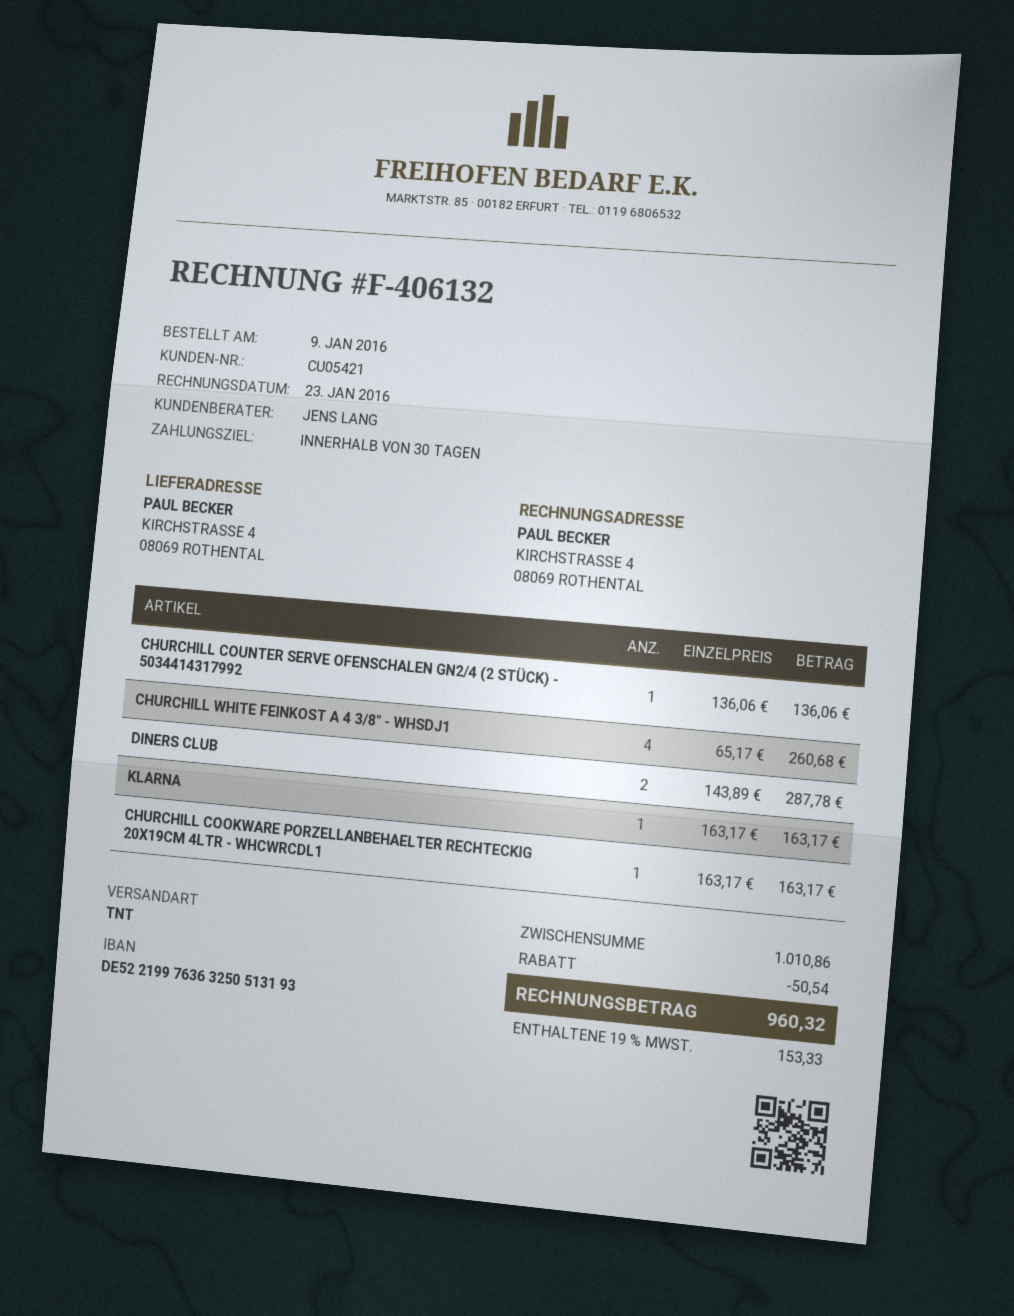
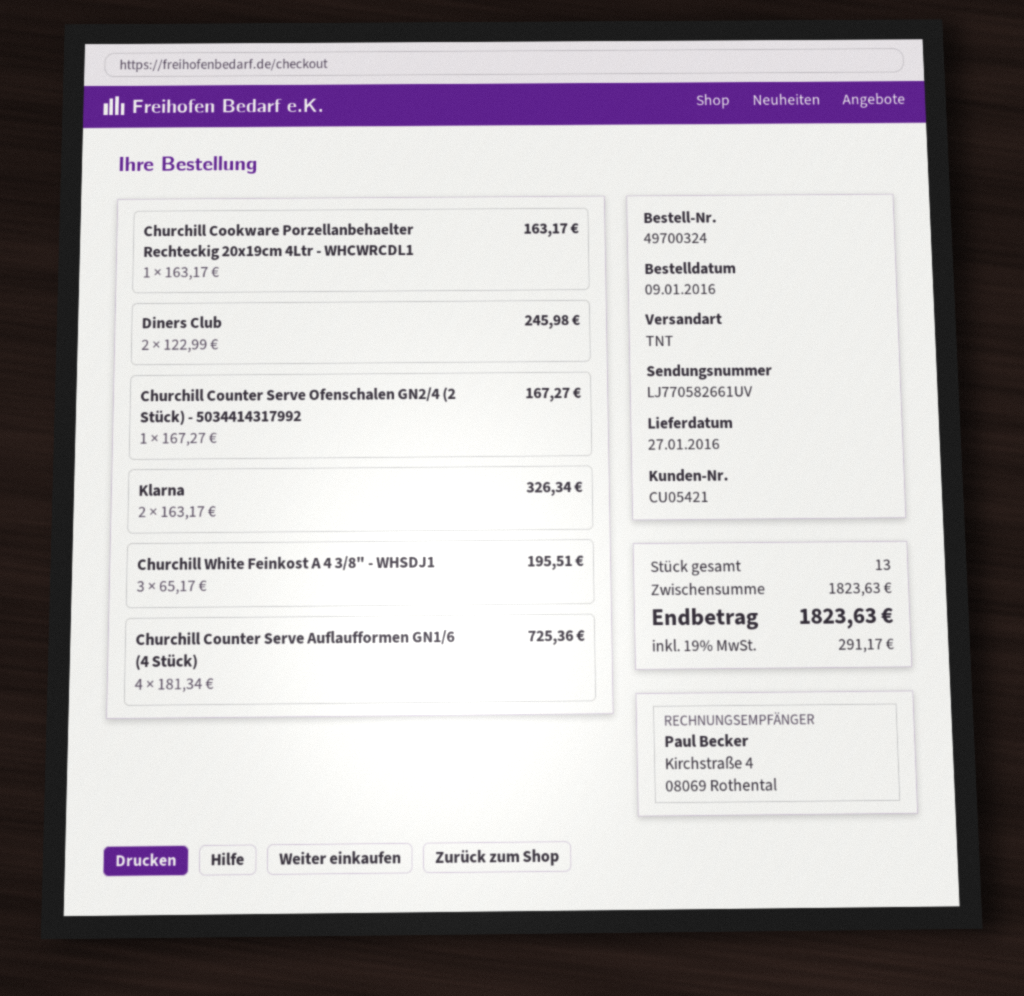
CHURCHILL COUNTER SERVE OFENSCHALEN GN2/4 (2 STÜCK) - 5034414317992: 1 x 136.06 = 136.06 -> 1 x 167.27 = 167.27
CHURCHILL WHITE FEINKOST A 4 3/8" - WHSDJ1: 4 x 65.17 = 260.68 -> 3 x 65.17 = 195.51
DINERS CLUB: 2 x 143.89 = 287.78 -> 2 x 122.99 = 245.98
KLARNA: 1 x 163.17 = 163.17 -> 2 x 163.17 = 326.34
Churchill Counter Serve Auflaufformen GN1/6 (4 Stück): none -> 4 x 181.34 = 725.36
subtotal: 1010.86 -> 1823.63
discount: 50.54 -> none
tax: 19% = 153.33 -> 19% = 291.17
total: 960.32 -> 1823.63

